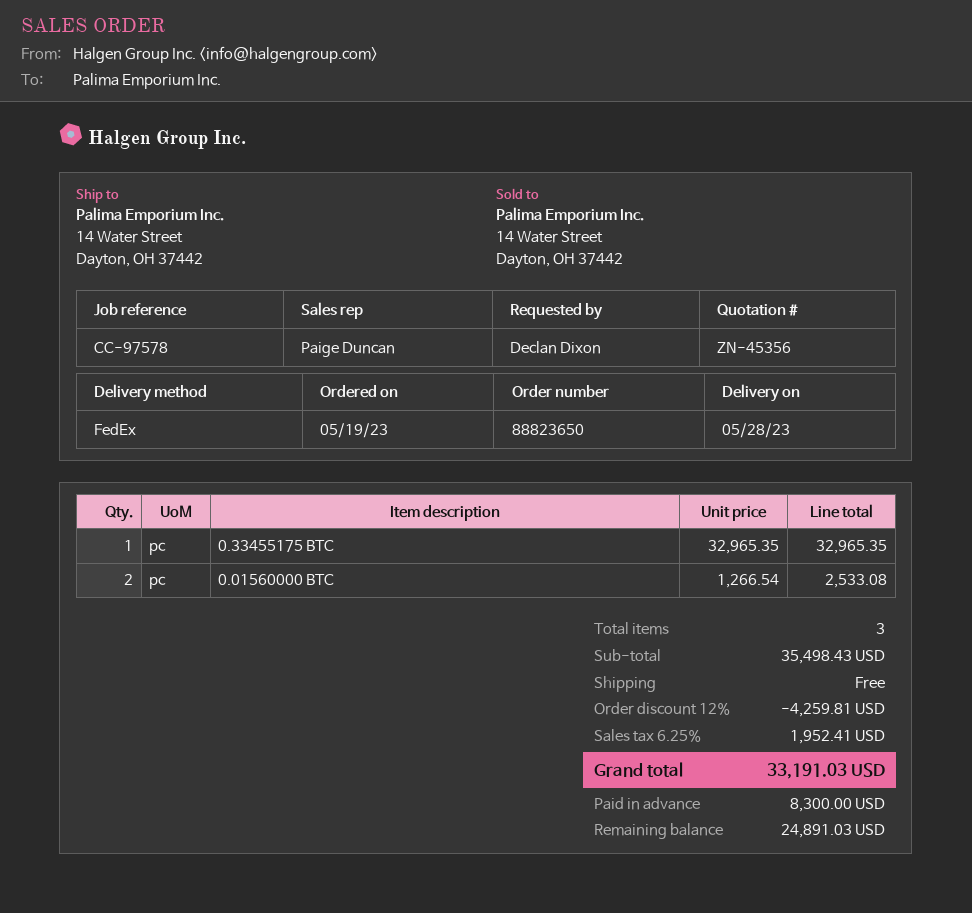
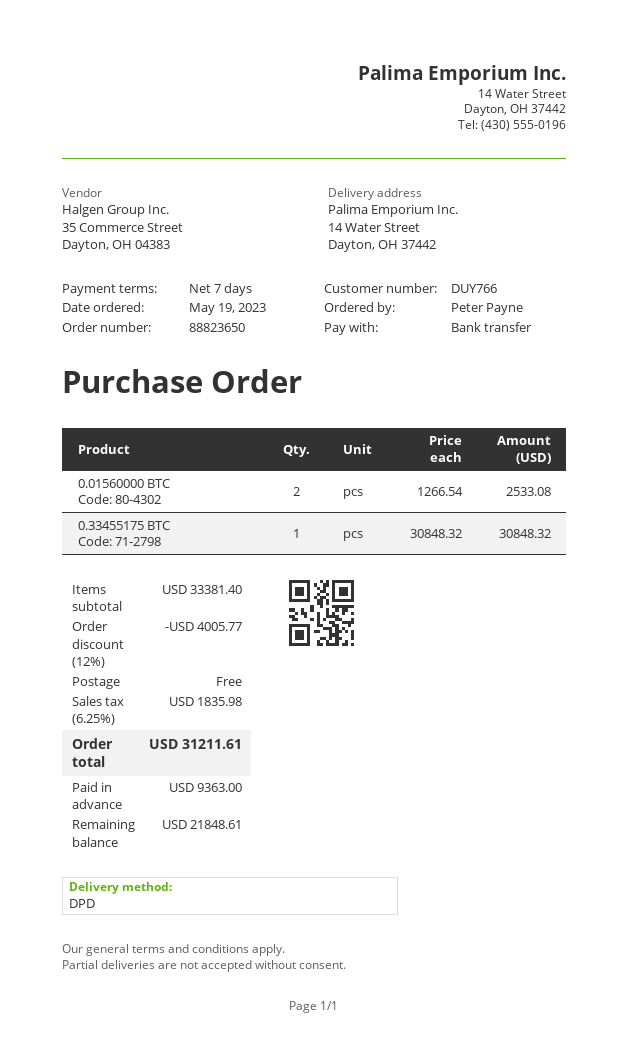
ordered by: Declan Dixon -> Peter Payne
shipping method: FedEx -> DPD
0.33455175 BTC: 1 x 32965.35 = 32965.35 -> 1 x 30848.32 = 30848.32
subtotal: 35498.43 -> 33381.40
discount: 12% = 4259.81 -> 12% = 4005.77
tax: 6.25% = 1952.41 -> 6.25% = 1835.98
total: 33191.03 -> 31211.61
deposit: 8300.00 -> 9363.00
balance: 24891.03 -> 21848.61

